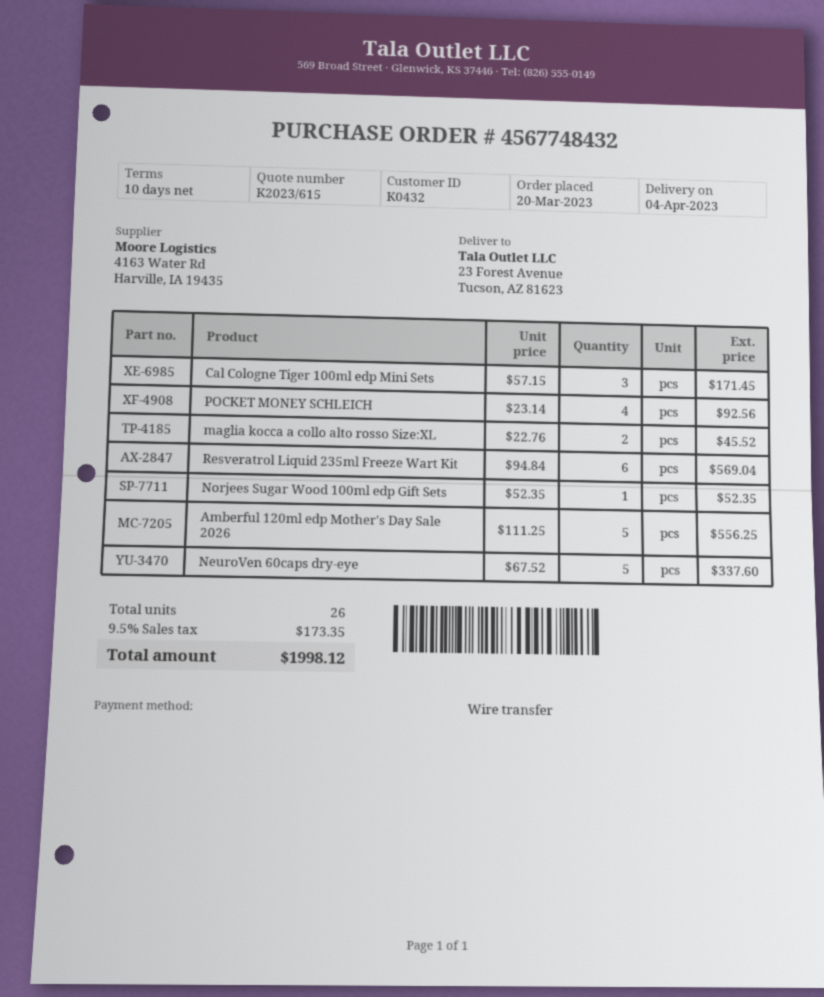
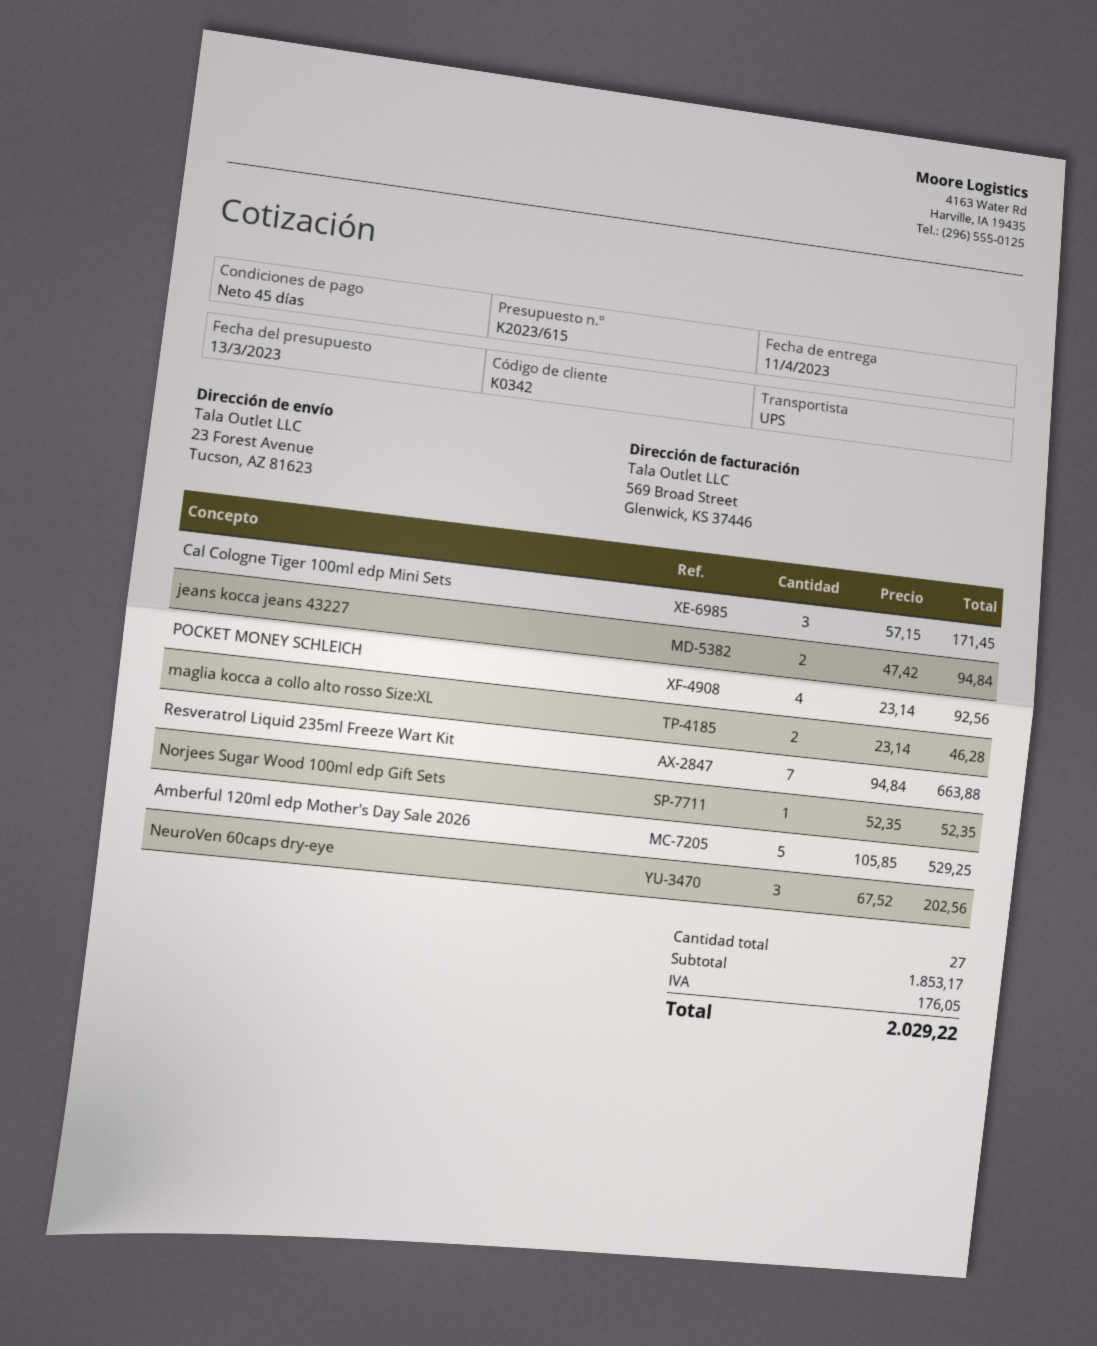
delivery date: 2023-04-04 -> 2023-04-11
payment terms: 10 days -> 45 days
customer number: K0432 -> K0342
maglia kocca a collo alto rosso Size:XL: 2 x 22.76 = 45.52 -> 2 x 23.14 = 46.28
Resveratrol Liquid 235ml Freeze Wart Kit: 6 x 94.84 = 569.04 -> 7 x 94.84 = 663.88
Amberful 120ml edp Mother's Day Sale 2026: 5 x 111.25 = 556.25 -> 5 x 105.85 = 529.25
NeuroVen 60caps dry-eye: 5 x 67.52 = 337.60 -> 3 x 67.52 = 202.56
jeans kocca jeans 43227: none -> 2 x 47.42 = 94.84
total quantity: 26 -> 27
tax: 173.35 -> 176.05
total: 1998.12 -> 2029.22

